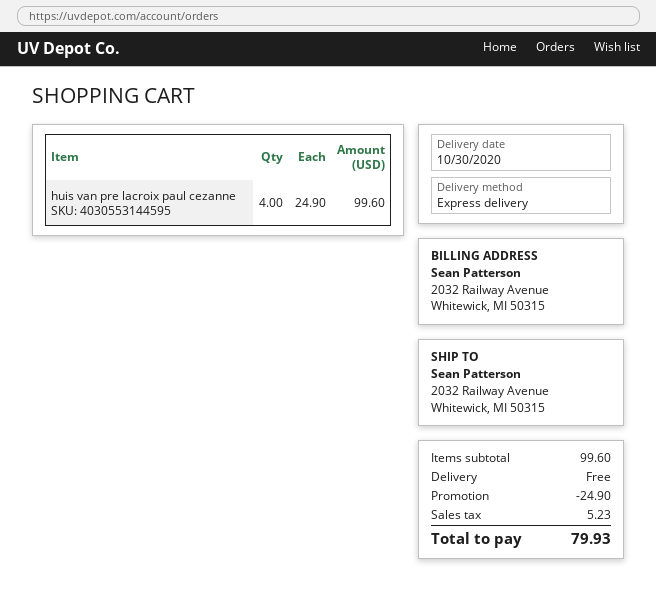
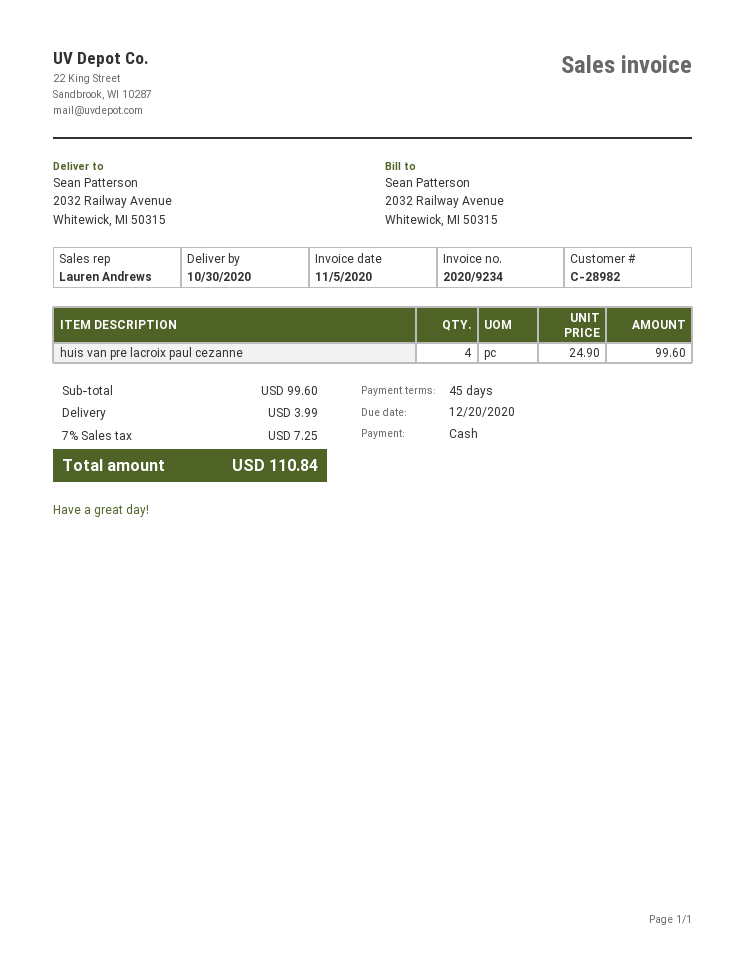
discount: 24.90 -> none
shipping: 0.00 -> 3.99
tax: 5.23 -> 7.25
total: 79.93 -> 110.84

